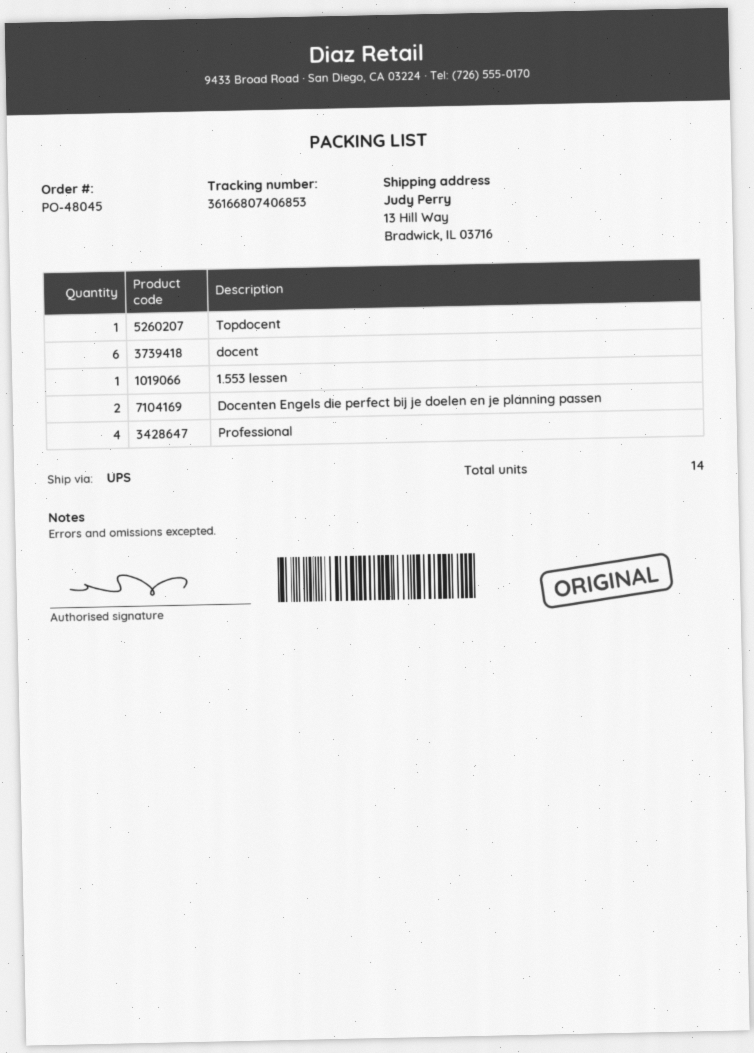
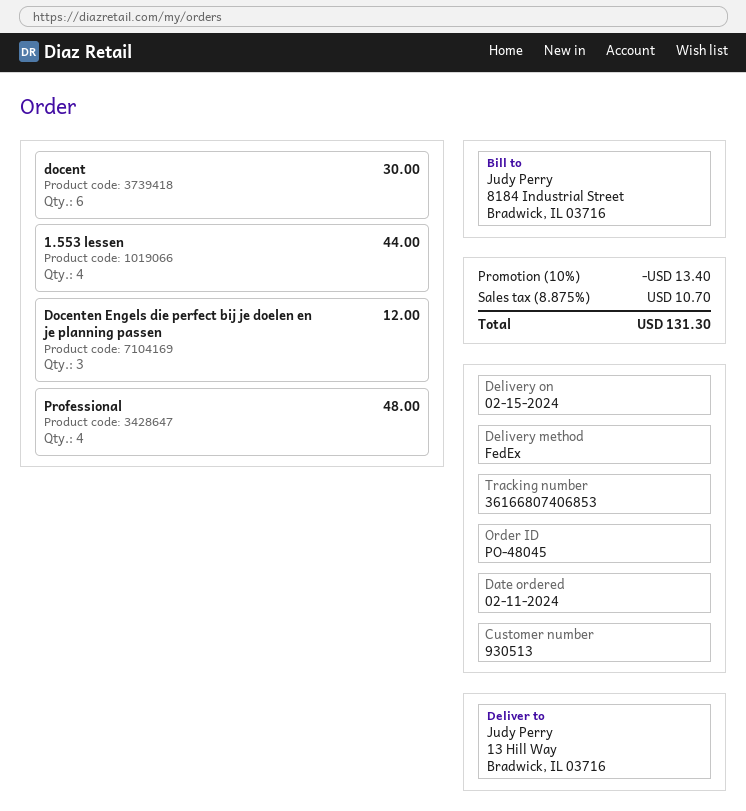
shipping method: UPS -> FedEx
Topdocent: 1 -> none
1.553 lessen: 1 -> 4
Docenten Engels die perfect bij je doelen en je planning passen: 2 -> 3

